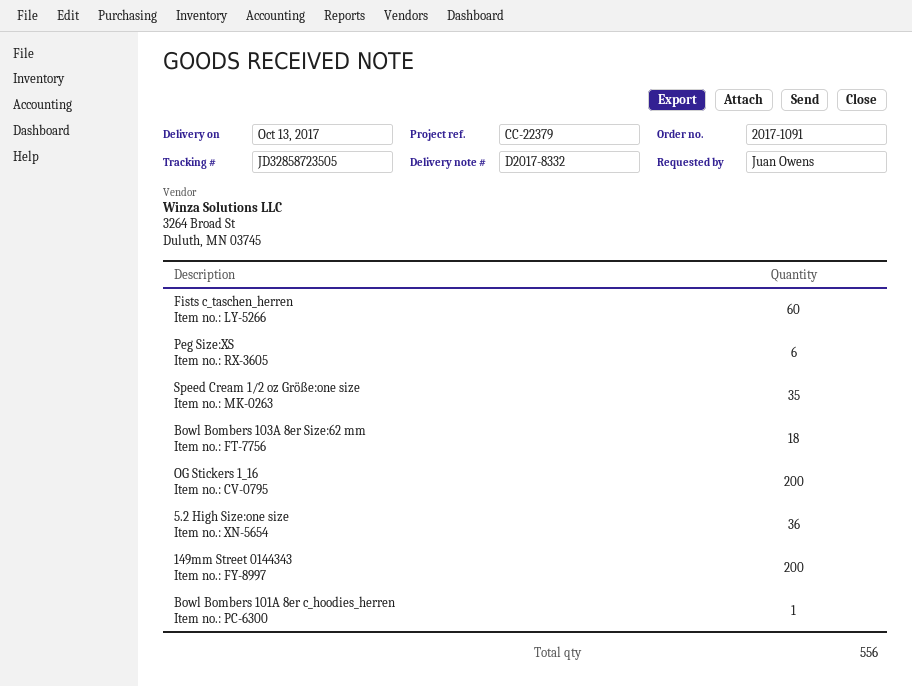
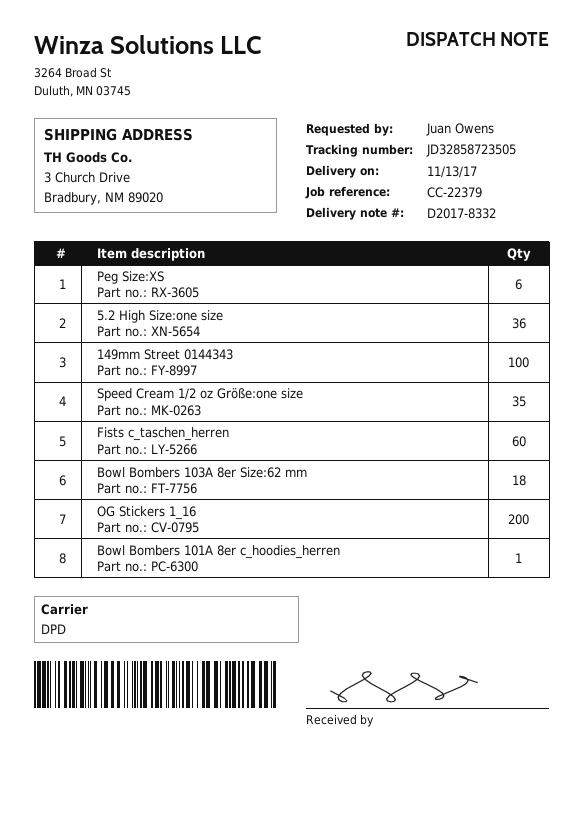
delivery date: 2017-10-13 -> 2017-11-13
149mm Street 0144343: 200 -> 100

